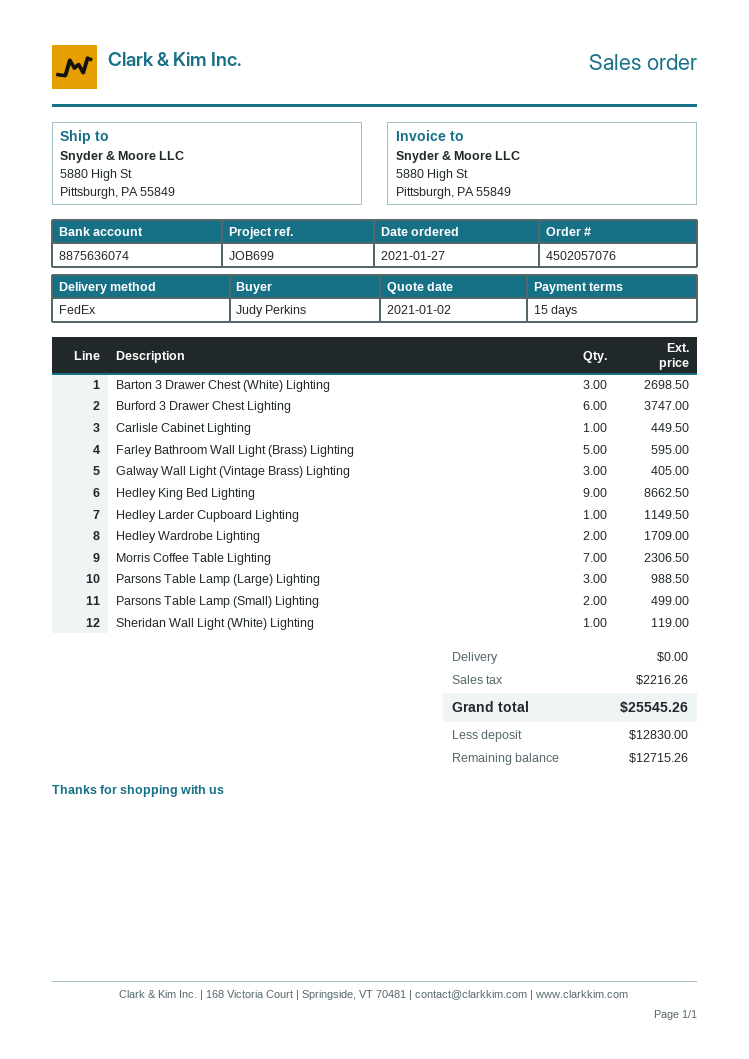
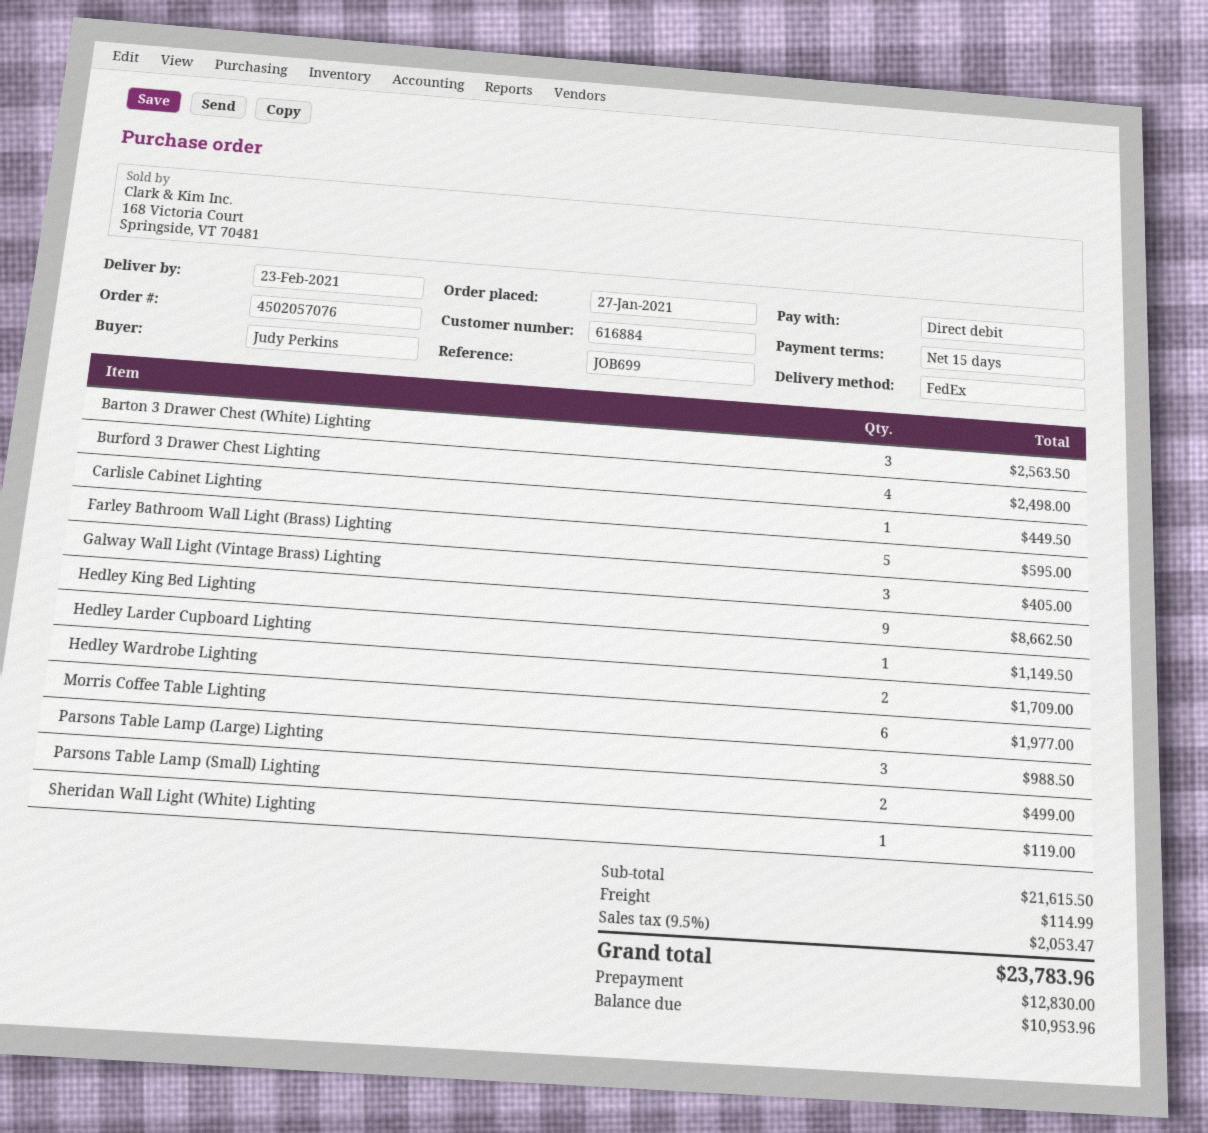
Barton 3 Drawer Chest (White) Lighting: 3 for 2698.50 -> 3 for 2563.50
Burford 3 Drawer Chest Lighting: 6 for 3747.00 -> 4 for 2498.00
Morris Coffee Table Lighting: 7 for 2306.50 -> 6 for 1977.00
shipping: 0.00 -> 114.99
tax: 2216.26 -> 2053.47
total: 25545.26 -> 23783.96
balance: 12715.26 -> 10953.96

